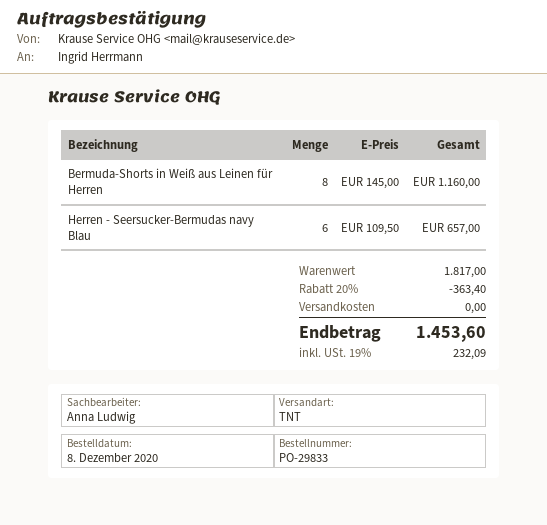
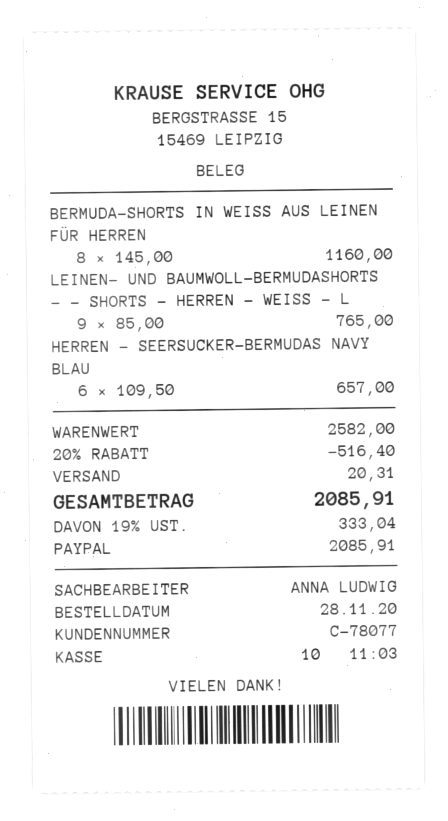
order date: 2020-12-08 -> 2020-11-28
LEINEN- UND BAUMWOLL-BERMUDASHORTS - - SHORTS - HERREN - WEISS - L: none -> 9 x 85.00 = 765.00
subtotal: 1817.00 -> 2582.00
discount: 20% = 363.40 -> 20% = 516.40
shipping: 0.00 -> 20.31
tax: 19% = 232.09 -> 19% = 333.04
total: 1453.60 -> 2085.91

